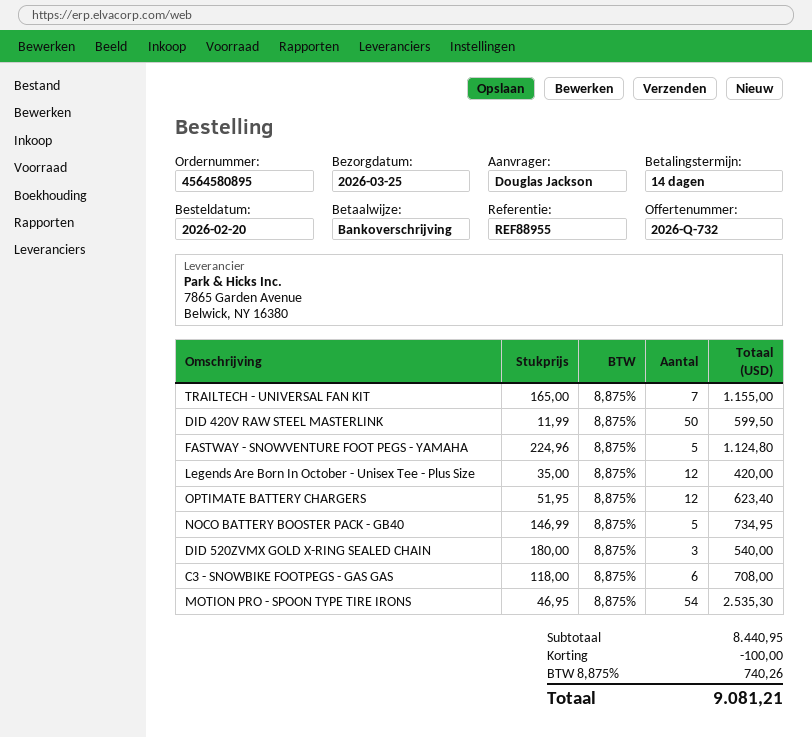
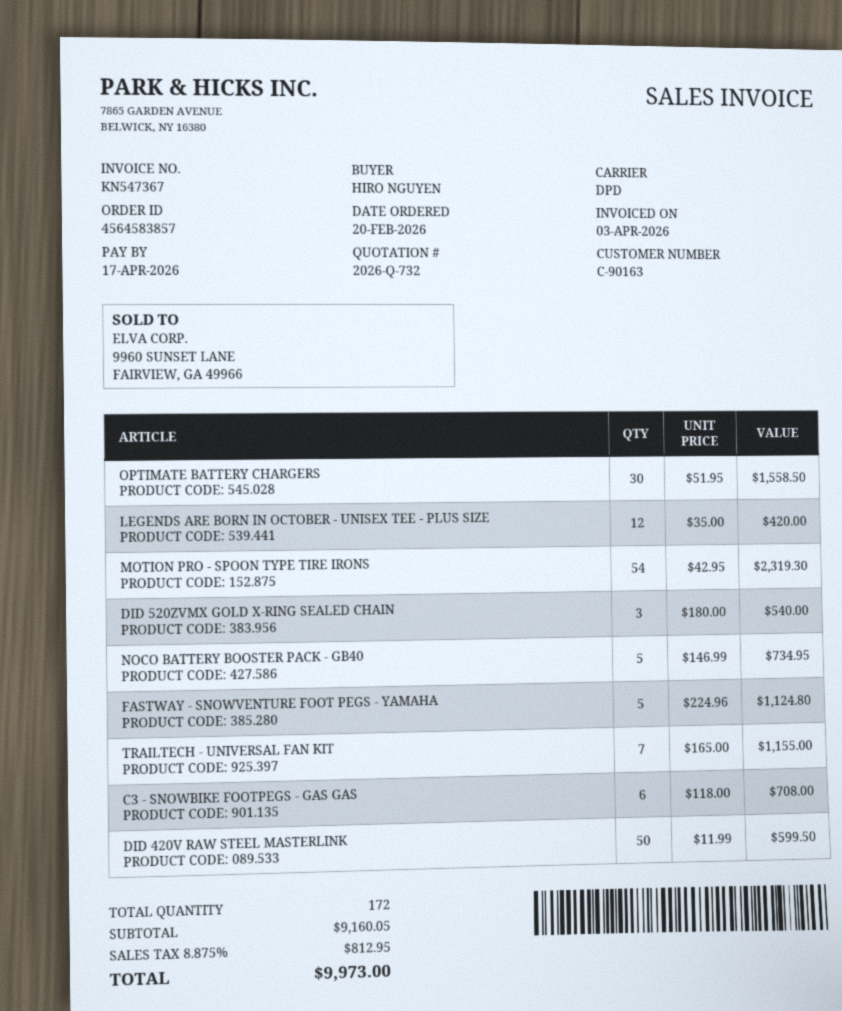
order number: 4564580895 -> 4564583857
ordered by: Douglas Jackson -> HIRO NGUYEN
OPTIMATE BATTERY CHARGERS: 12 x 51.95 = 623.40 -> 30 x 51.95 = 1558.50
MOTION PRO - SPOON TYPE TIRE IRONS: 54 x 46.95 = 2535.30 -> 54 x 42.95 = 2319.30
subtotal: 8440.95 -> 9160.05
discount: 100.00 -> none
tax: 8.875% = 740.26 -> 8.875% = 812.95
total: 9081.21 -> 9973.00

